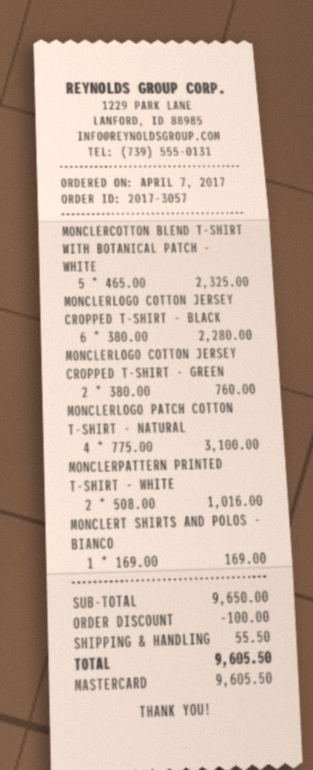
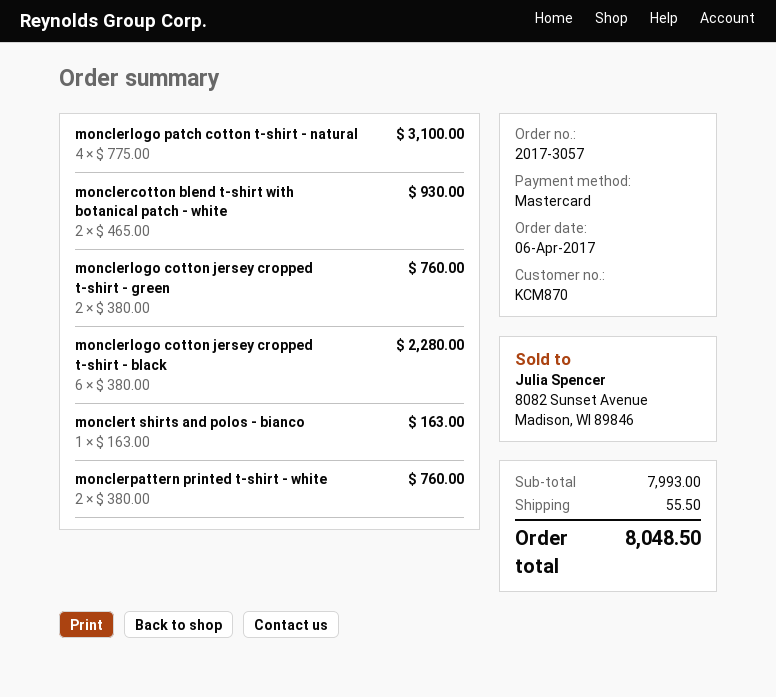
order date: 2017-04-07 -> 2017-04-06
MONCLERCOTTON BLEND T-SHIRT WITH BOTANICAL PATCH - WHITE: 5 x 465.00 = 2325.00 -> 2 x 465.00 = 930.00
MONCLERPATTERN PRINTED T-SHIRT - WHITE: 2 x 508.00 = 1016.00 -> 2 x 380.00 = 760.00
MONCLERT SHIRTS AND POLOS - BIANCO: 1 x 169.00 = 169.00 -> 1 x 163.00 = 163.00
subtotal: 9650.00 -> 7993.00
discount: 100.00 -> none
total: 9605.50 -> 8048.50

